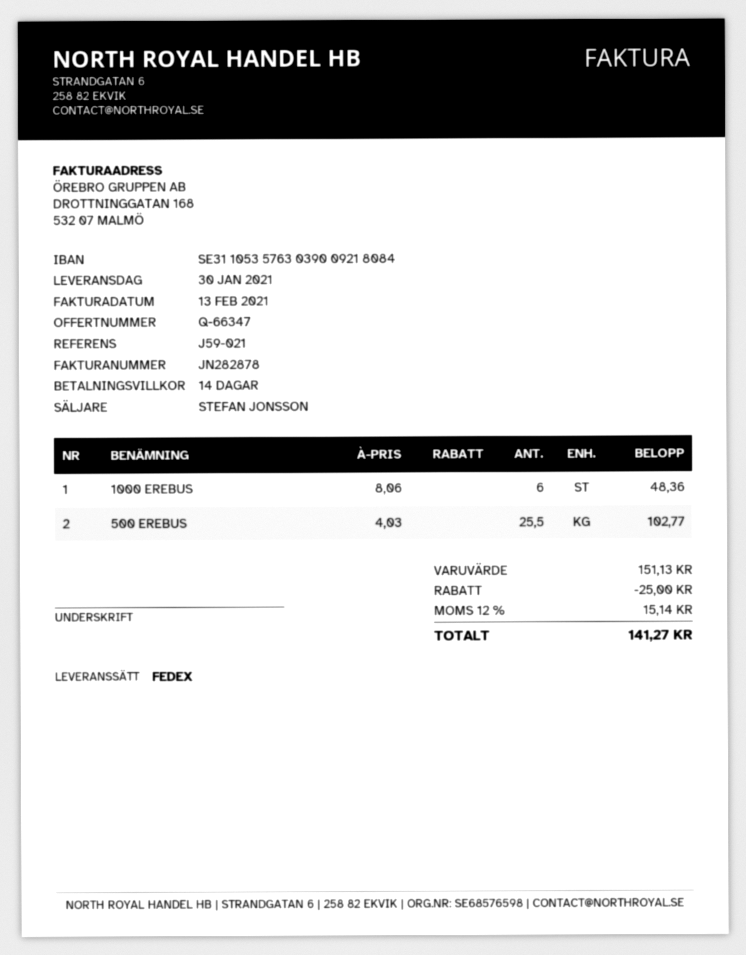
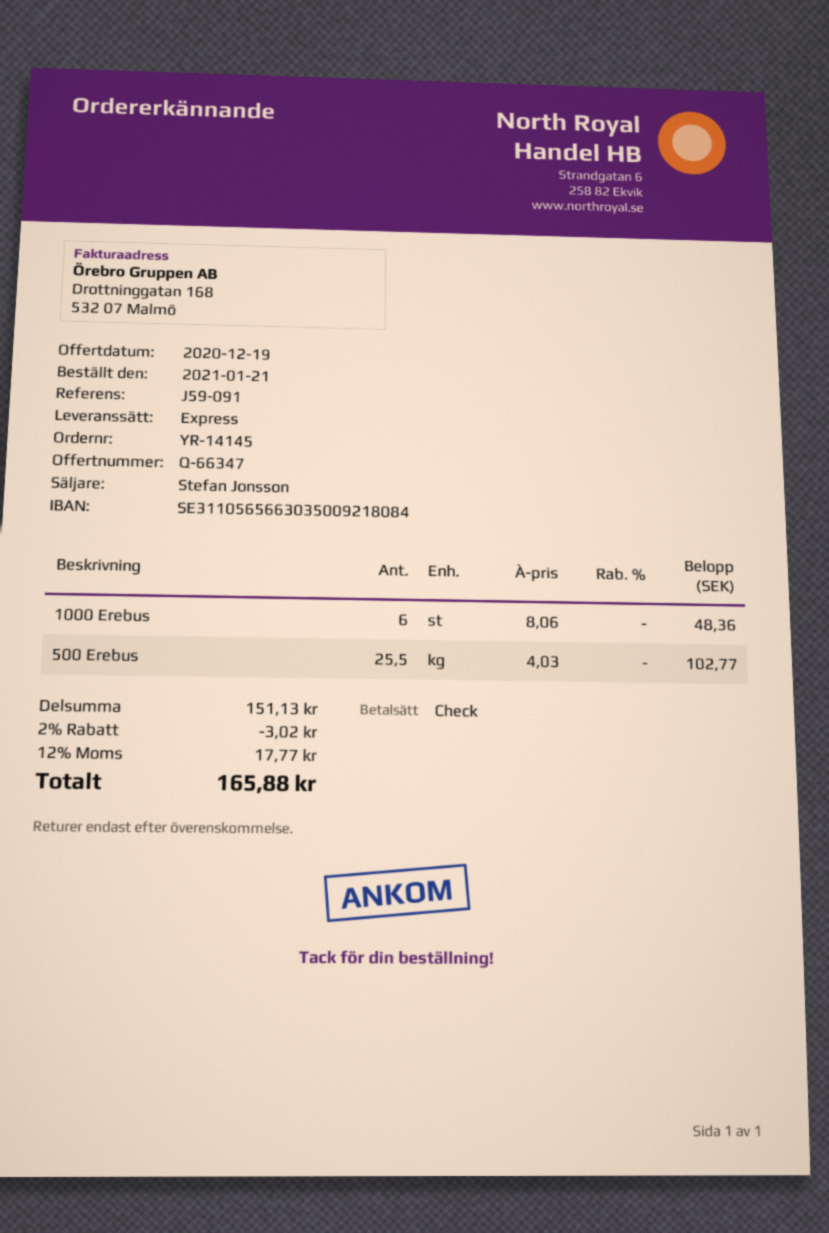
reference: J59-021 -> J59-091
bank account: SE3110535763039009218084 -> SE3110565663035009218084
shipping method: FedEx -> express
discount: 25.00 -> 3.02
tax: 12% = 15.14 -> 12% = 17.77
total: 141.27 -> 165.88

